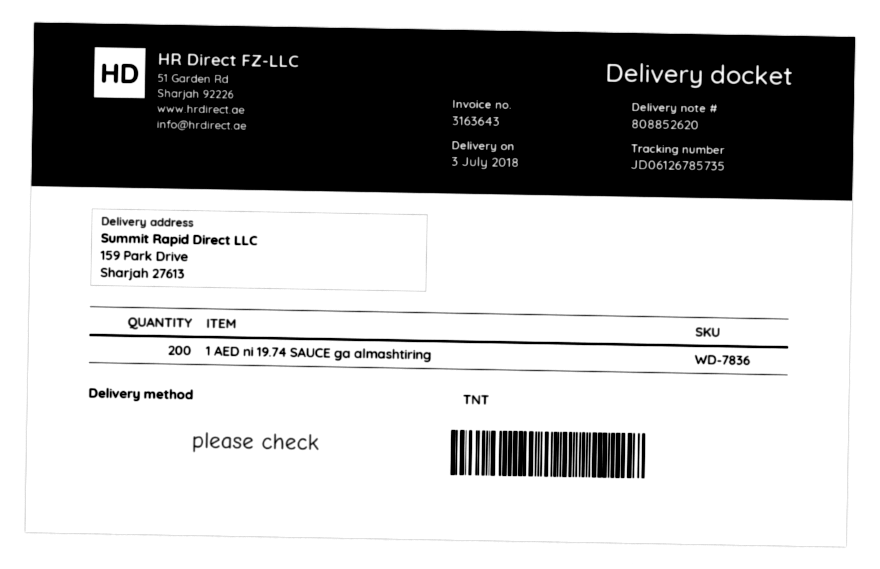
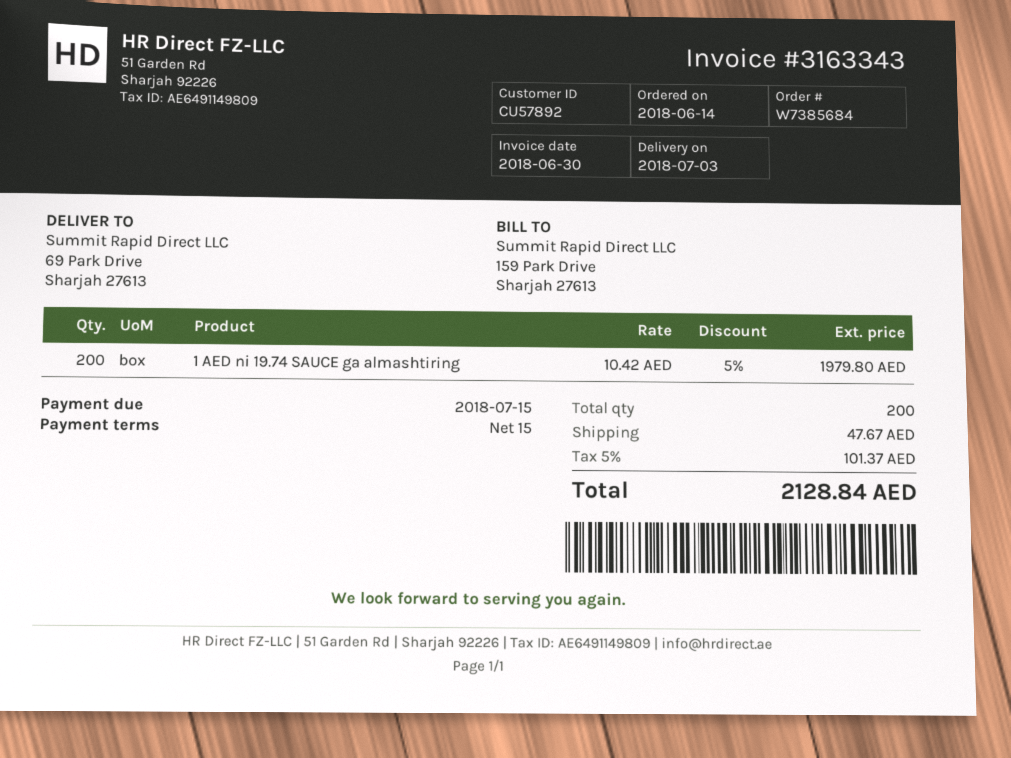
invoice number: 3163643 -> 3163343
ship to: 159 Park Drive, Sharjah 27613 -> 69 Park Drive, Sharjah 27613

